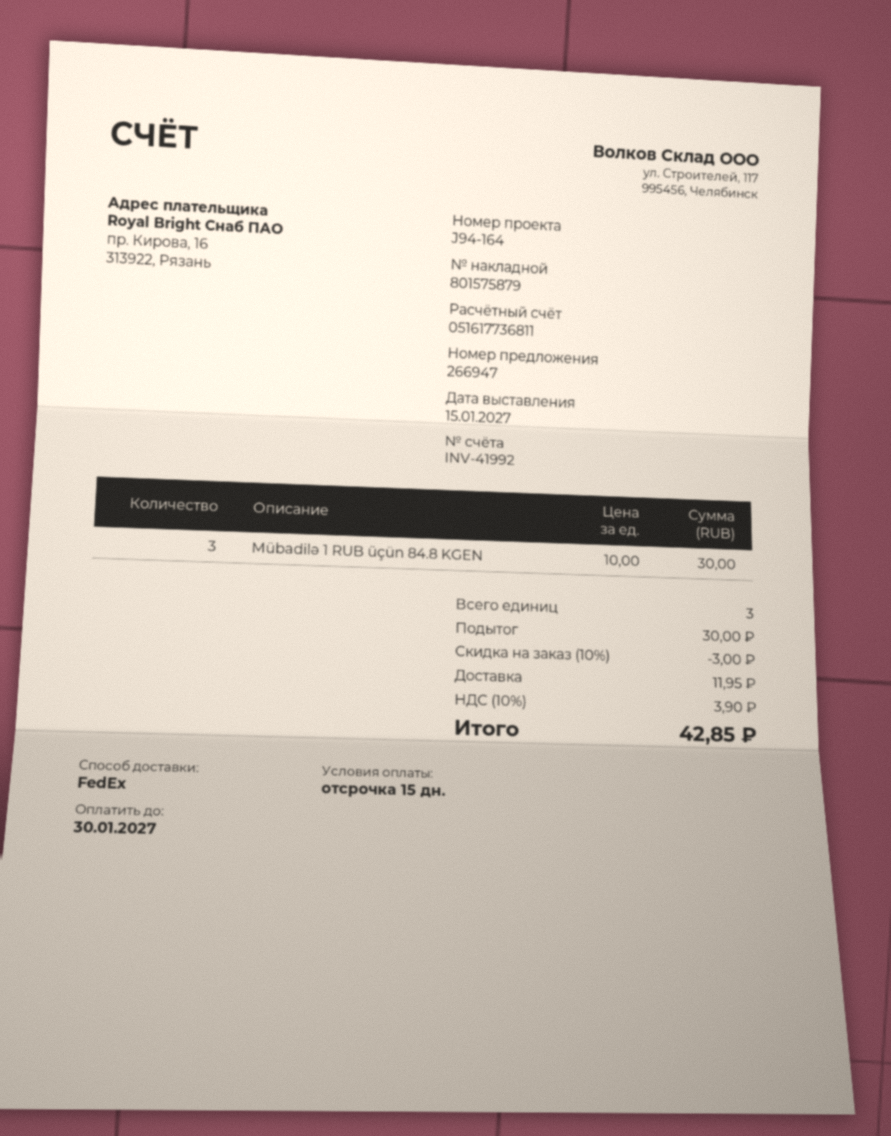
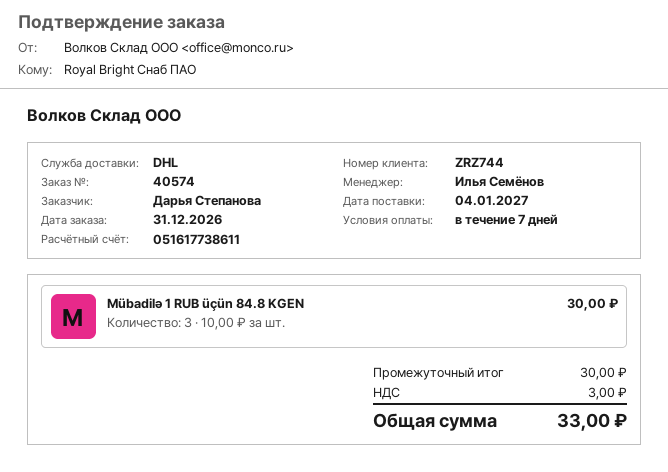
payment terms: 15 days -> 7 days
bank account: 051617736811 -> 051617738611
shipping method: FedEx -> DHL
discount: 10% = 3.00 -> none
shipping: 11.95 -> none
tax: 3.90 -> 3.00
total: 42.85 -> 33.00

